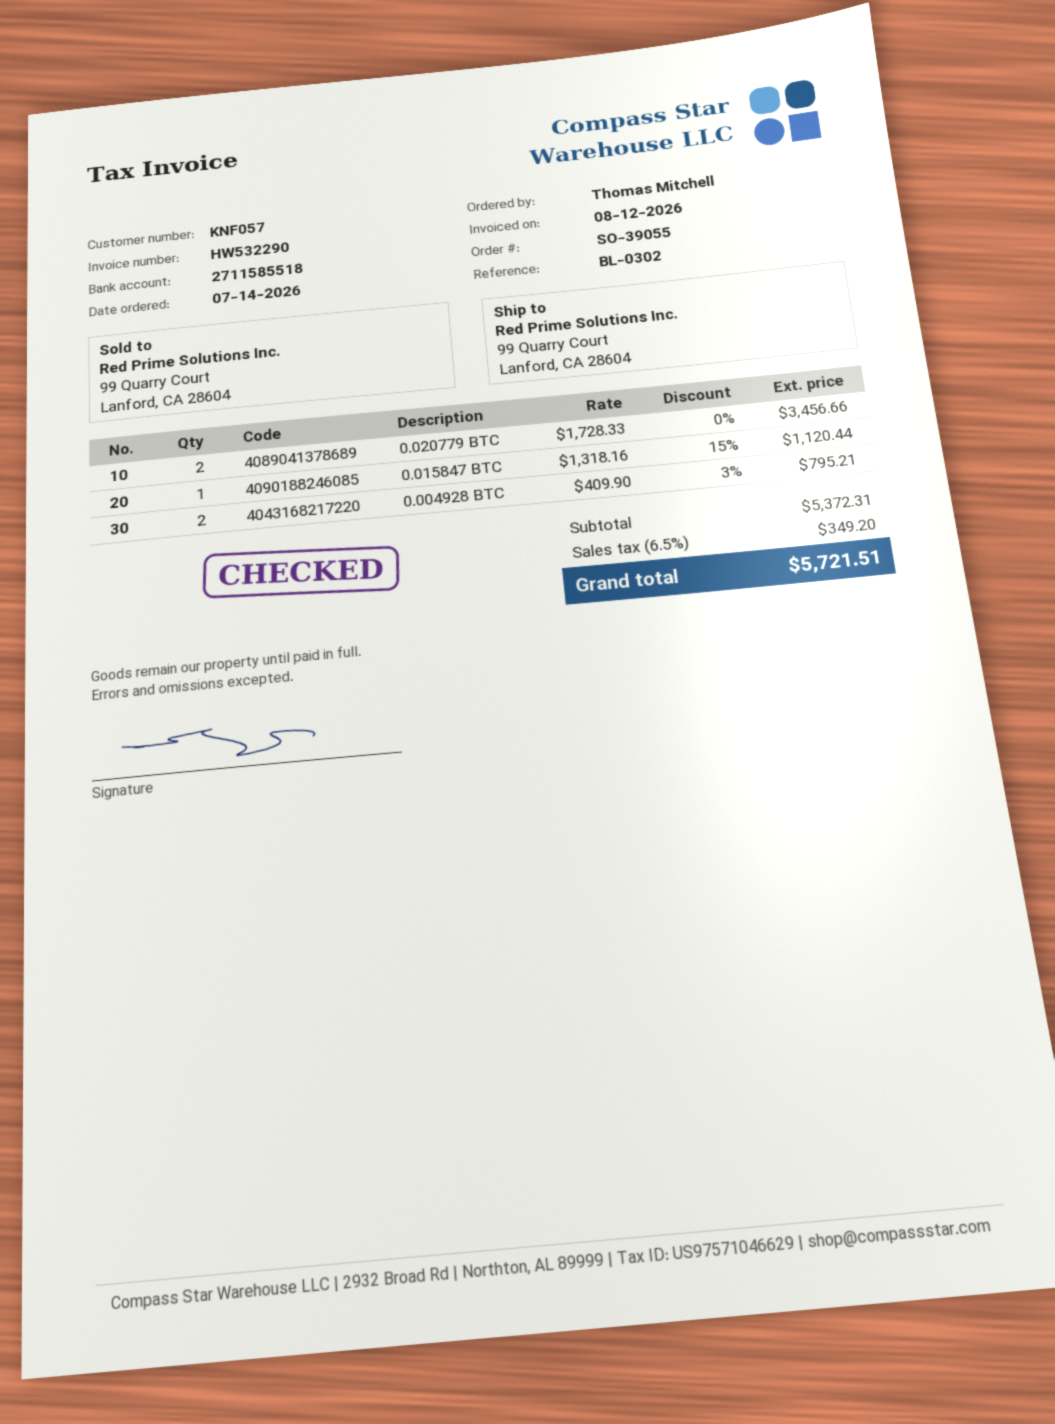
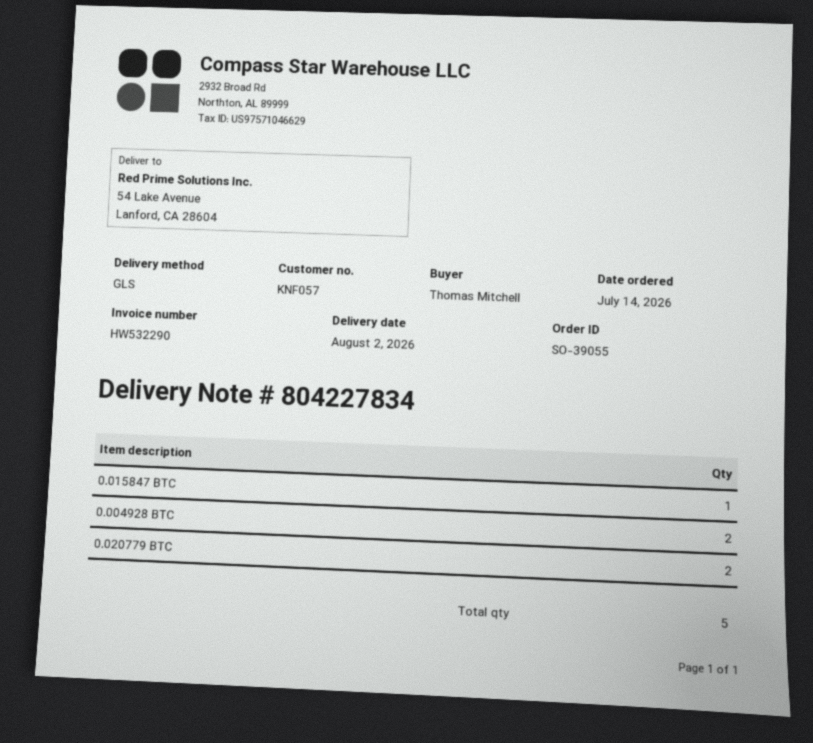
ship to: 99 Quarry Court, Lanford, CA 28604 -> 54 Lake Avenue, Lanford, CA 28604

